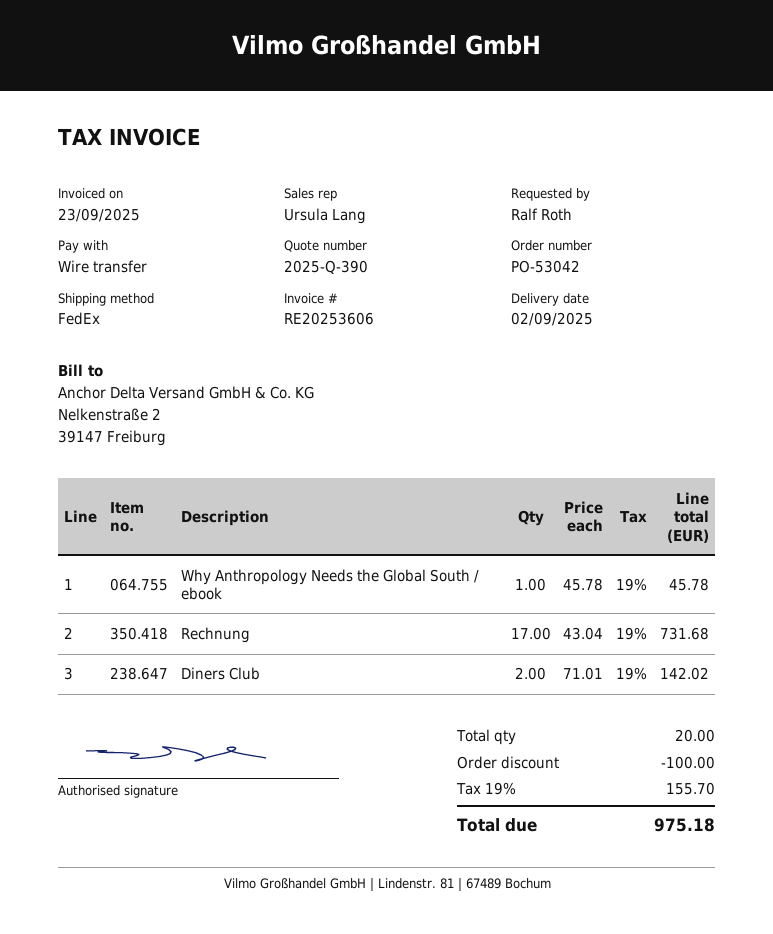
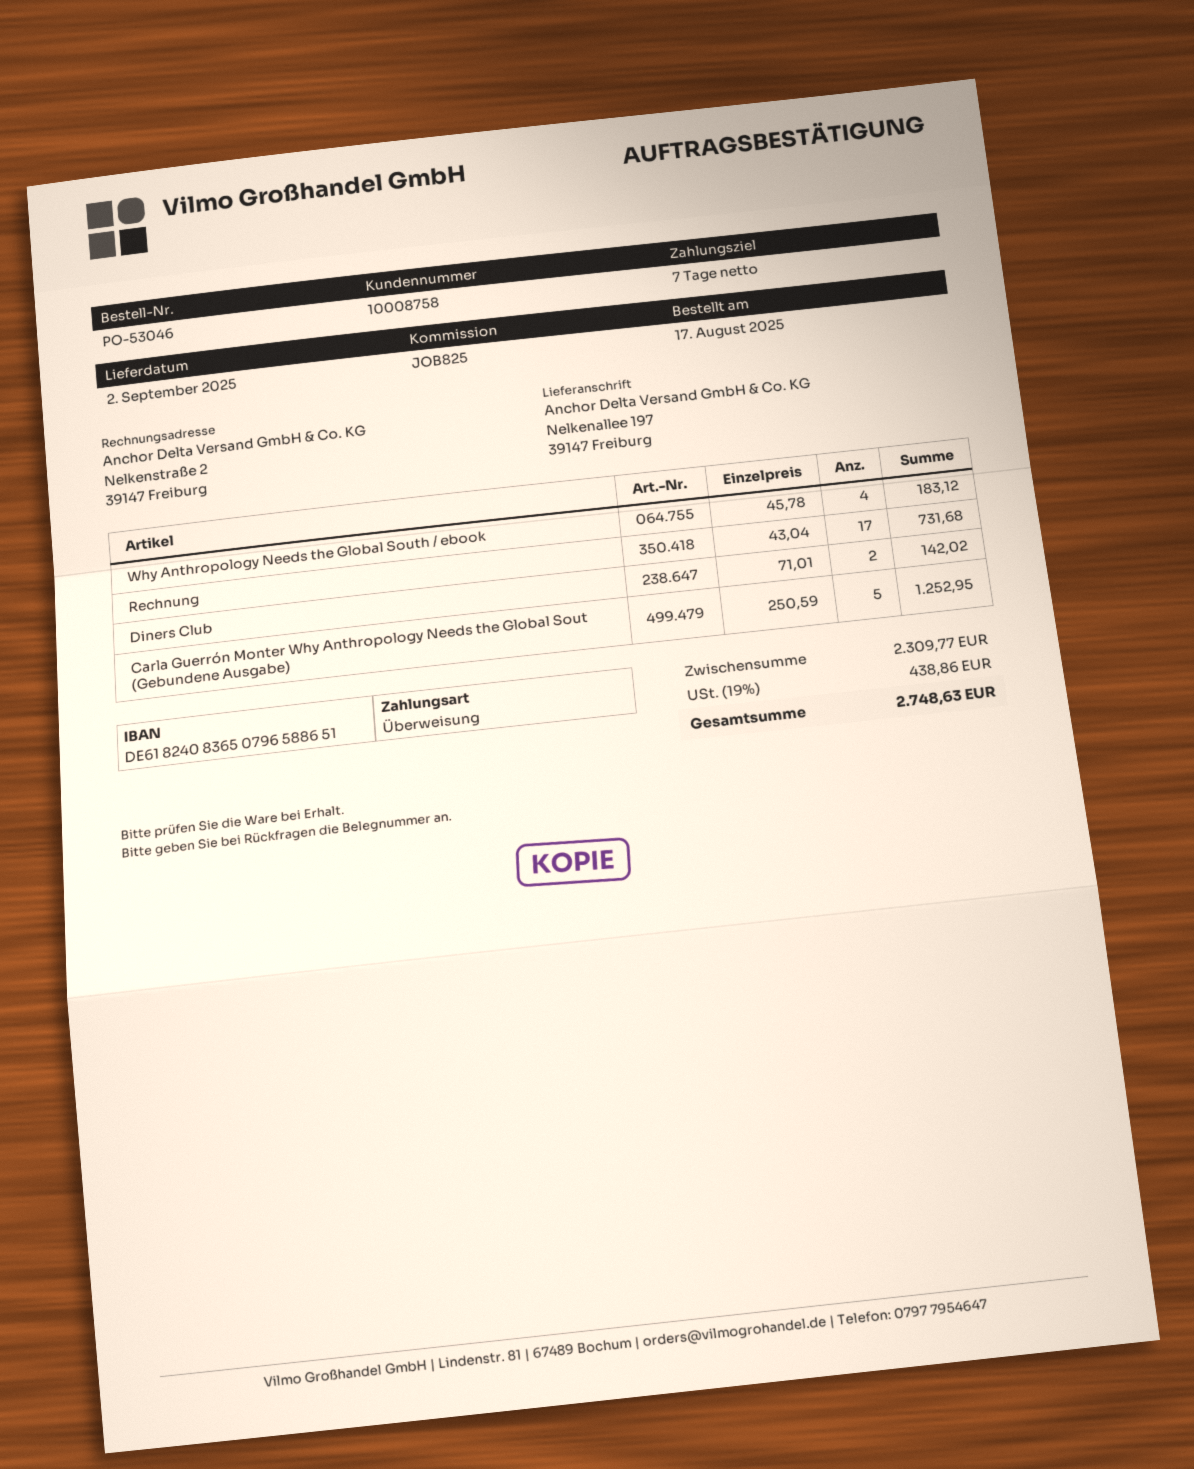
order number: PO-53042 -> PO-53046
Why Anthropology Needs the Global South / ebook: 1 x 45.78 = 45.78 -> 4 x 45.78 = 183.12
Carla Guerrón Monter Why Anthropology Needs the Global Sout (Gebundene Ausgabe): none -> 5 x 250.59 = 1252.95
discount: 100.00 -> none
tax: 19% = 155.70 -> 19% = 438.86
total: 975.18 -> 2748.63

